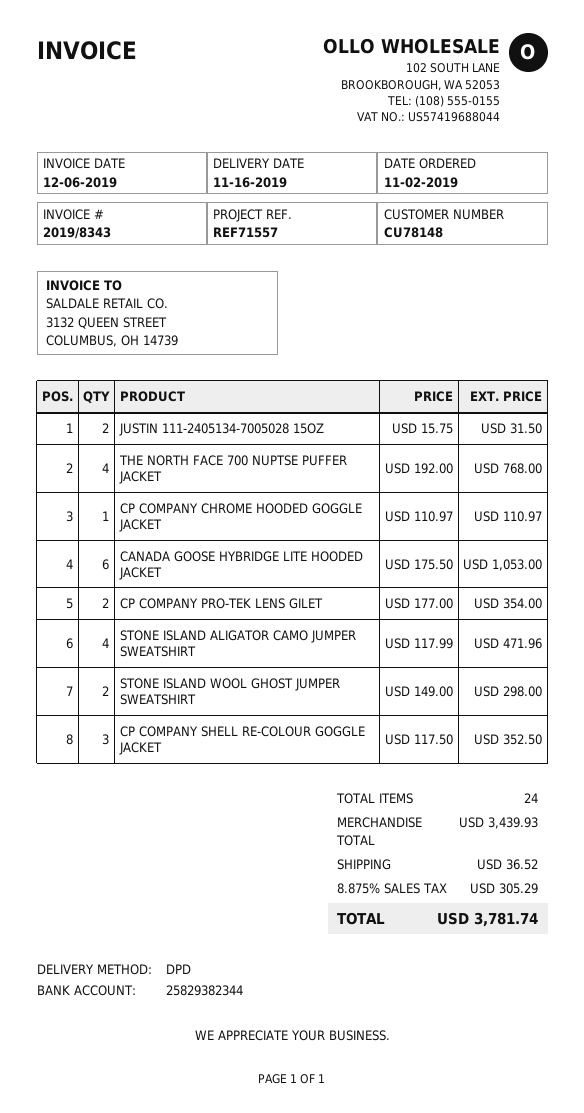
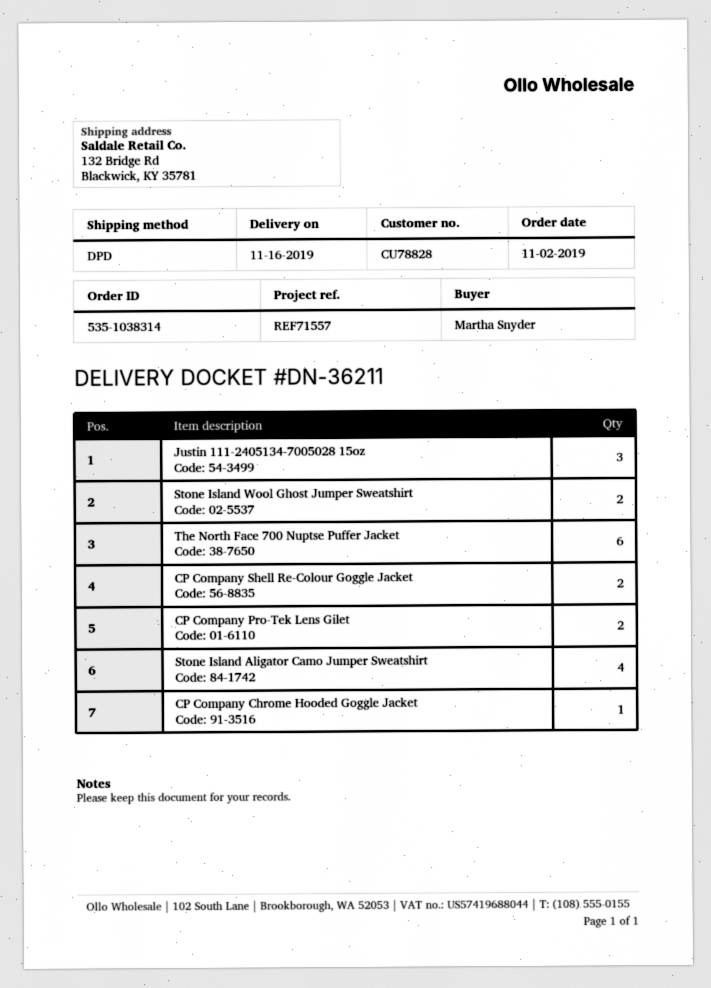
customer number: CU78148 -> CU78828
JUSTIN 111-2405134-7005028 15OZ: 2 -> 3
THE NORTH FACE 700 NUPTSE PUFFER JACKET: 4 -> 6
CANADA GOOSE HYBRIDGE LITE HOODED JACKET: 6 -> none
CP COMPANY SHELL RE-COLOUR GOGGLE JACKET: 3 -> 2

